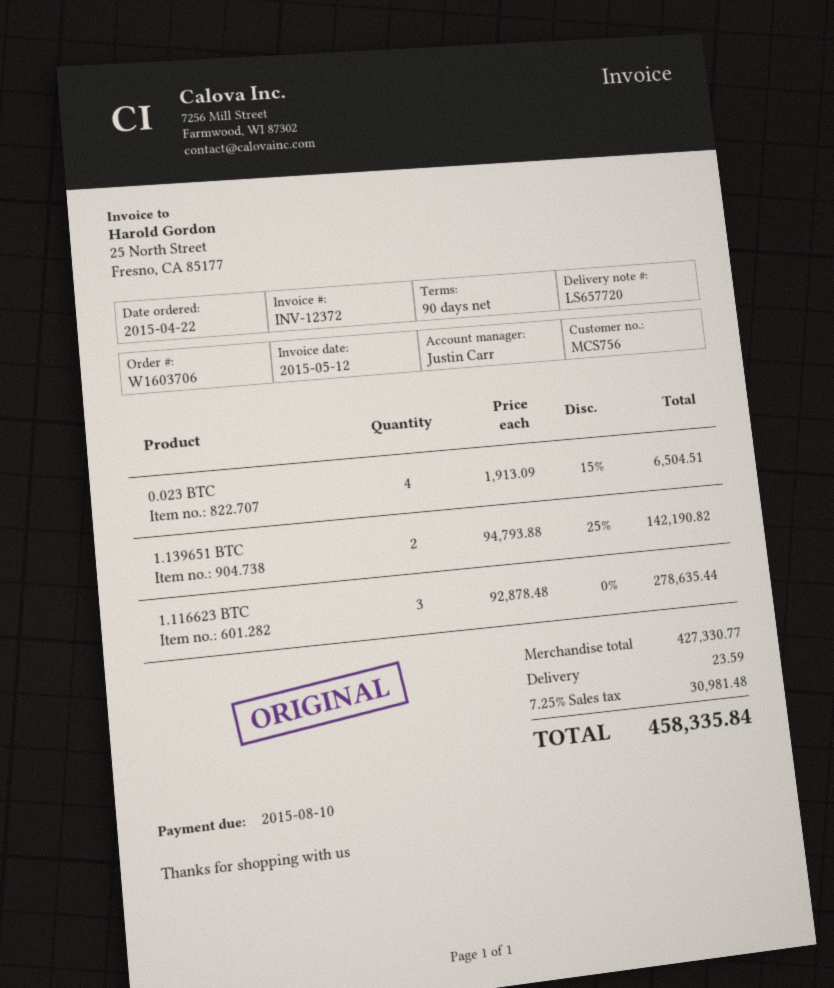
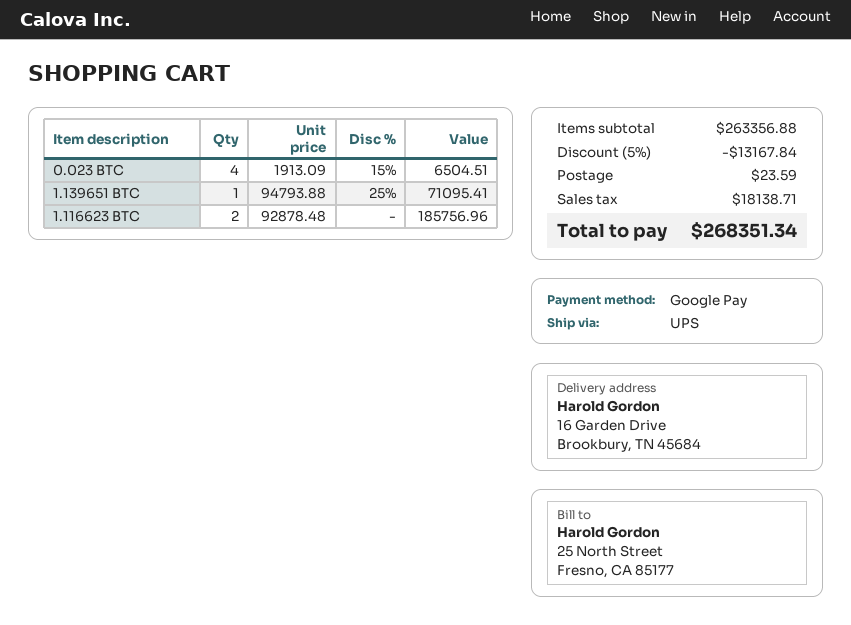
1.139651 BTC: 2 x 94793.88 - 25% = 142190.82 -> 1 x 94793.88 - 25% = 71095.41
1.116623 BTC: 3 x 92878.48 = 278635.44 -> 2 x 92878.48 = 185756.96
subtotal: 427330.77 -> 263356.88
discount: none -> 5% = 13167.84
tax: 30981.48 -> 18138.71
total: 458335.84 -> 268351.34

